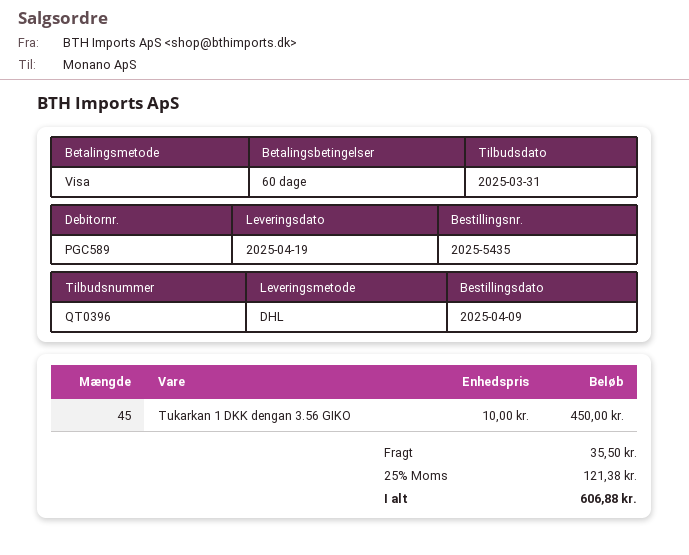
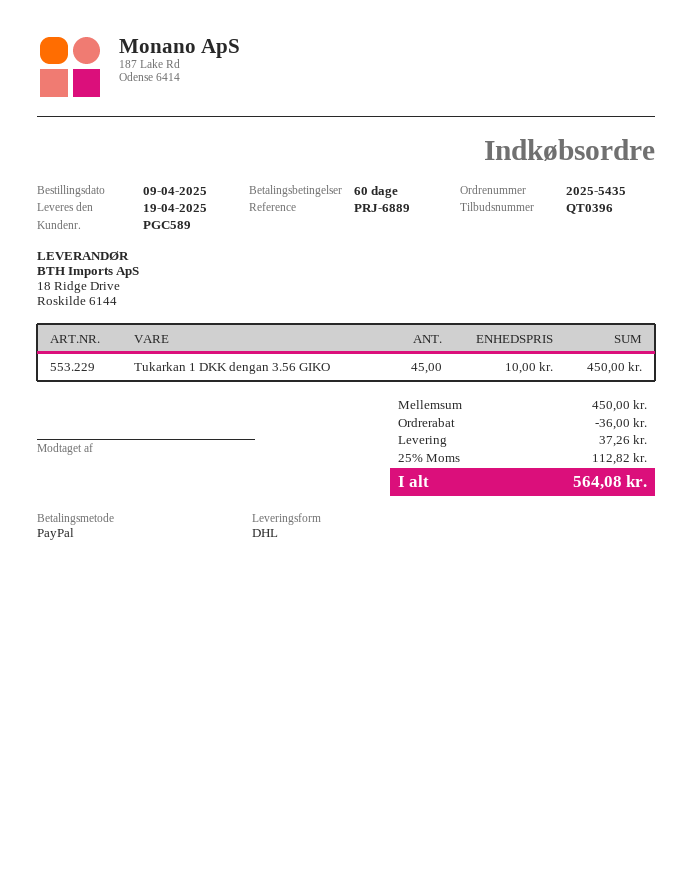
payment method: Visa -> PayPal
discount: none -> 36.00
shipping: 35.50 -> 37.26
tax: 25% = 121.38 -> 25% = 112.82
total: 606.88 -> 564.08

